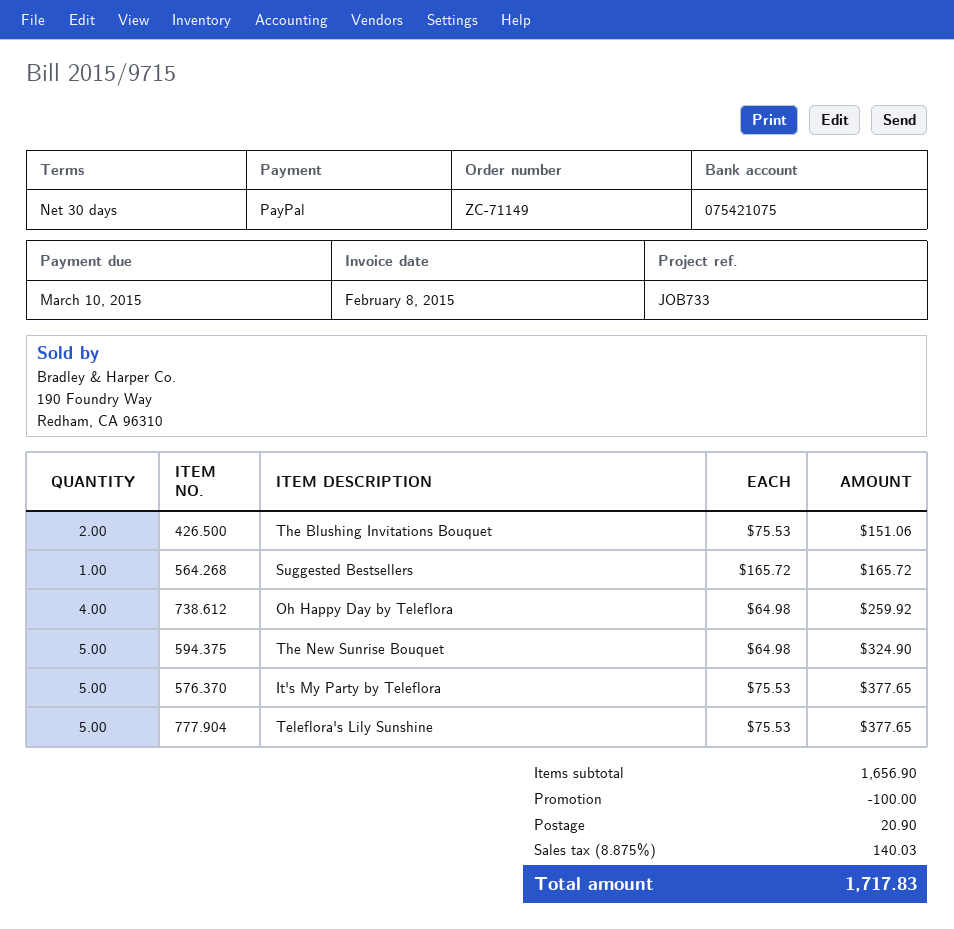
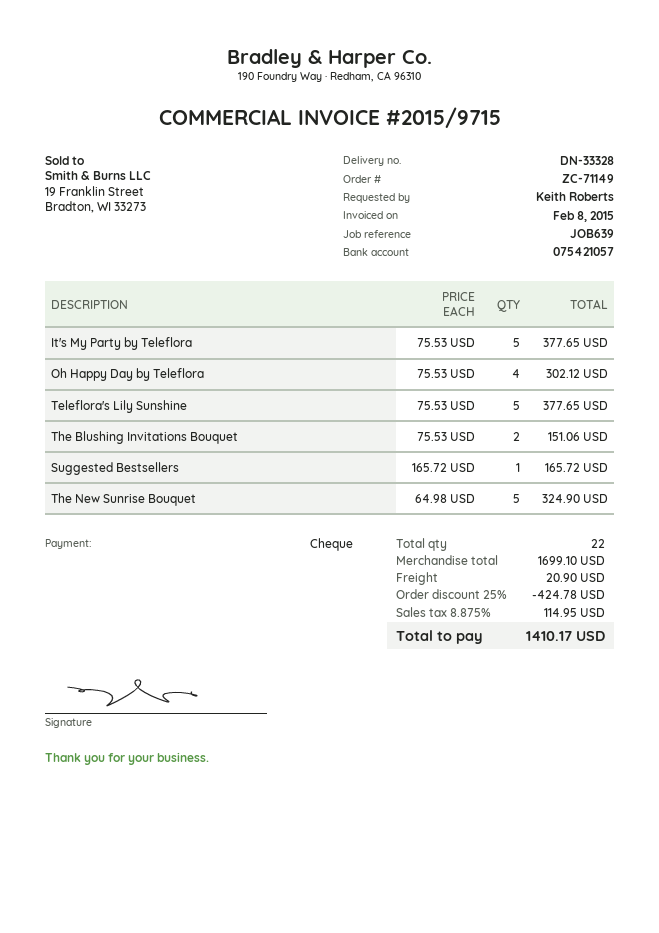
reference: JOB733 -> JOB639
payment method: PayPal -> cheque
bank account: 075421075 -> 075421057
Oh Happy Day by Teleflora: 4 x 64.98 = 259.92 -> 4 x 75.53 = 302.12
subtotal: 1656.90 -> 1699.10
discount: 100.00 -> 424.78
tax: 8.875% = 140.03 -> 8.875% = 114.95
total: 1717.83 -> 1410.17

